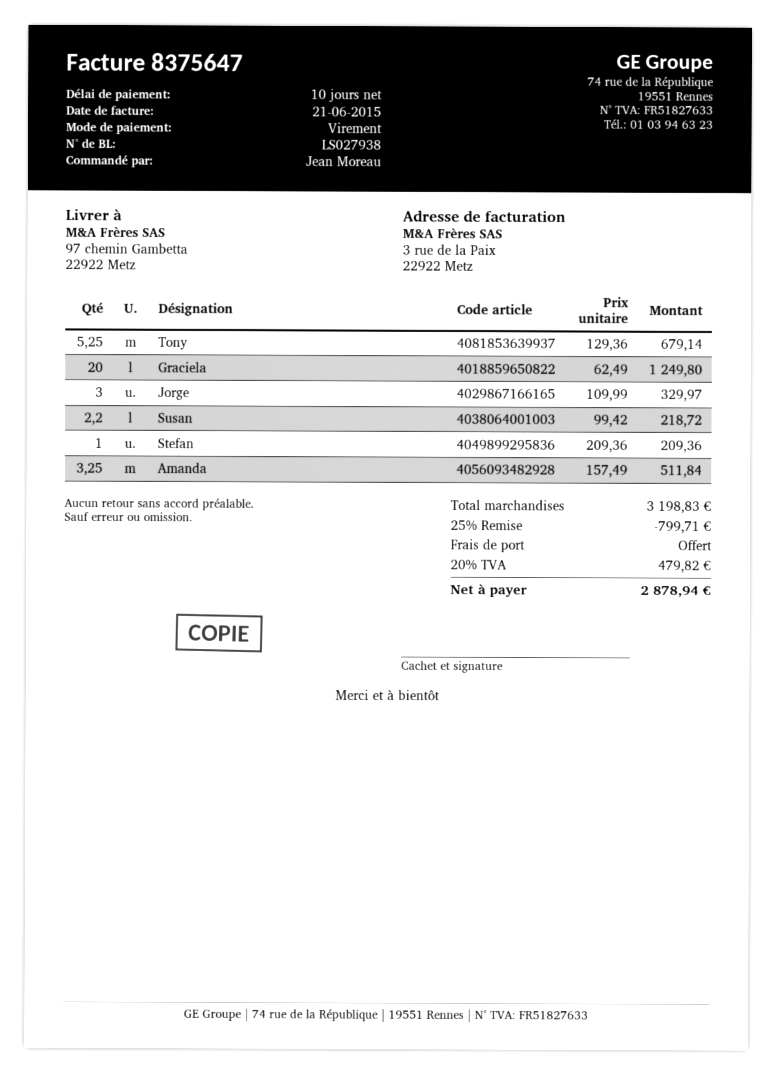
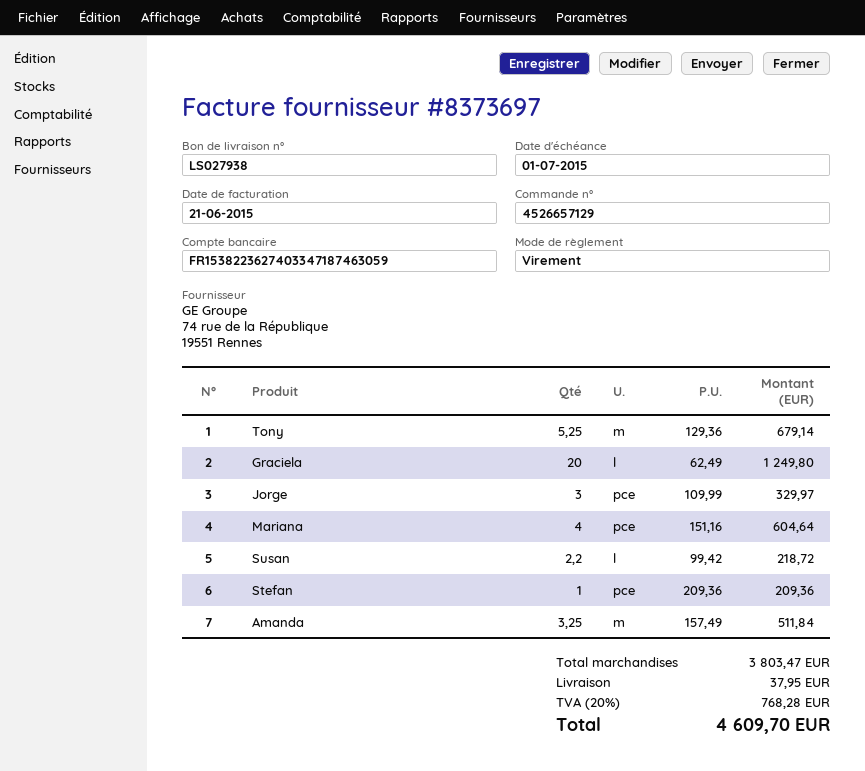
invoice number: 8375647 -> 8373697
Mariana: none -> 4 x 151.16 = 604.64
subtotal: 3198.83 -> 3803.47
discount: 25% = 799.71 -> none
shipping: 0.00 -> 37.95
tax: 20% = 479.82 -> 20% = 768.28
total: 2878.94 -> 4609.70

